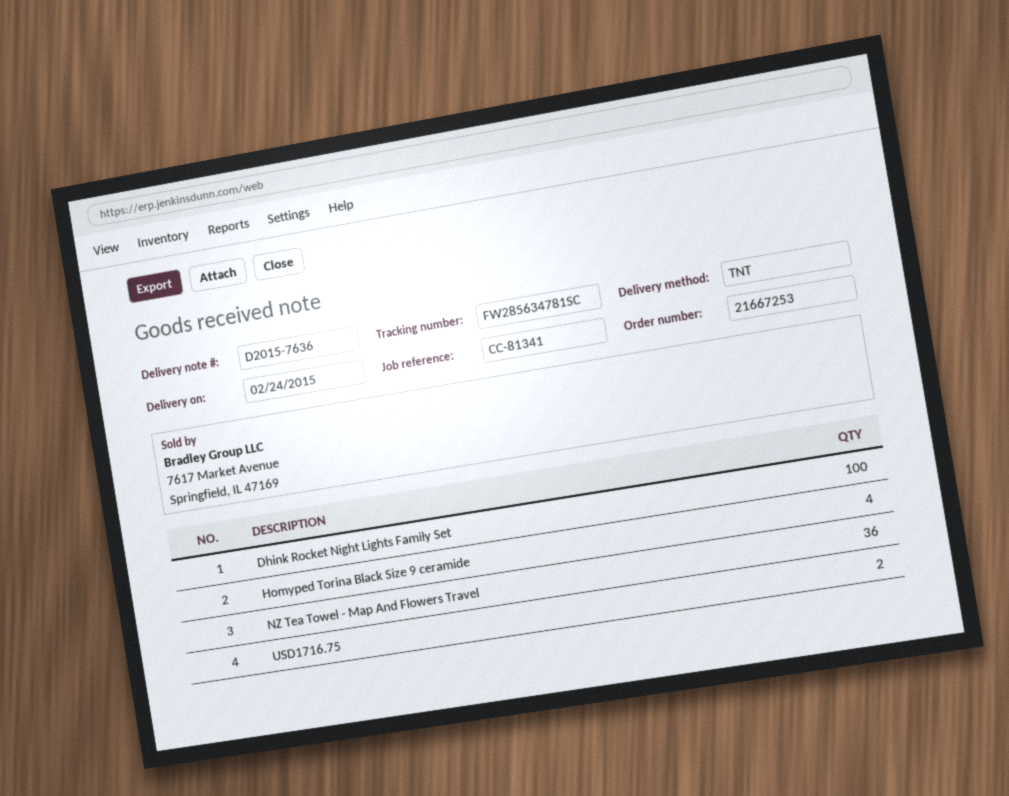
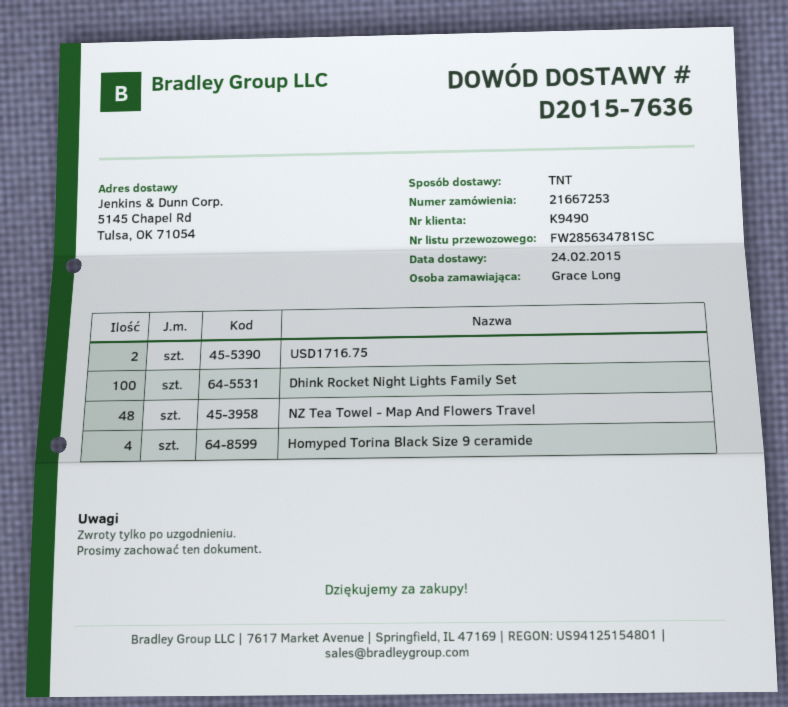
NZ Tea Towel - Map And Flowers Travel: 36 -> 48

